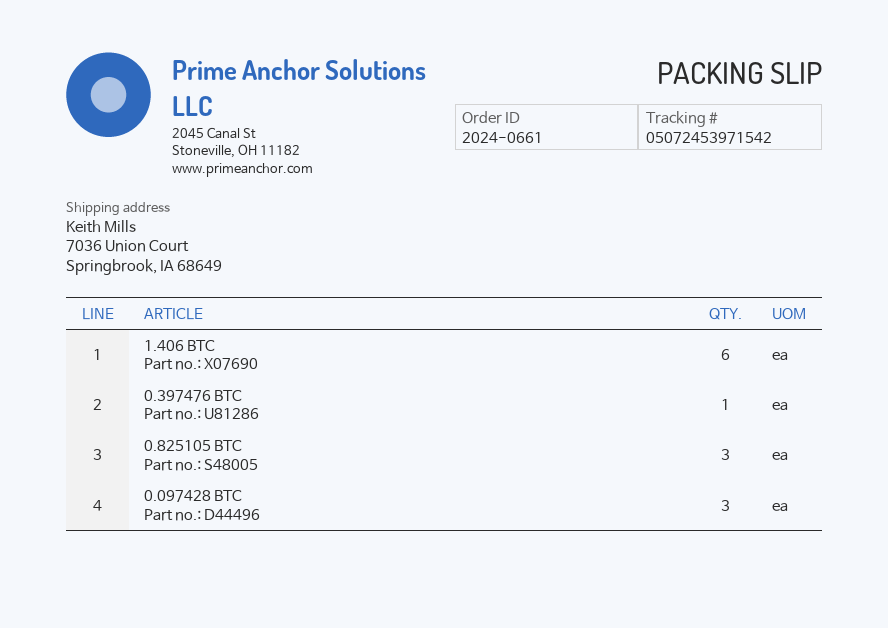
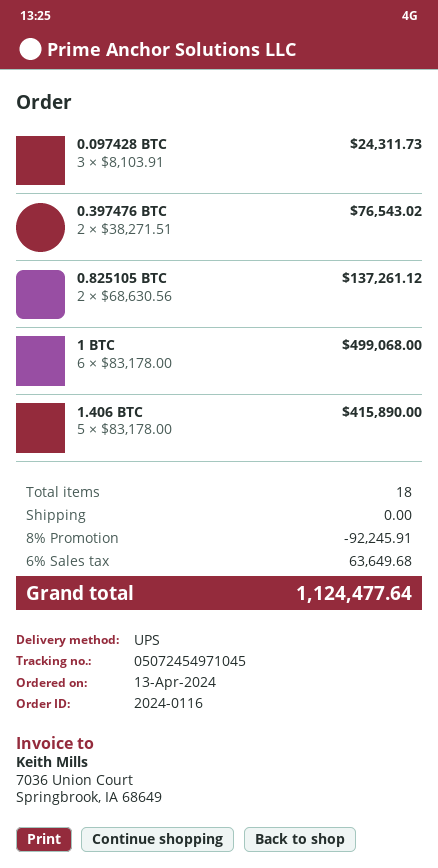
order number: 2024-0661 -> 2024-0116
tracking number: 05072453971542 -> 05072454971045
1.406 BTC: 6 -> 5
0.397476 BTC: 1 -> 2
0.825105 BTC: 3 -> 2
1 BTC: none -> 6

